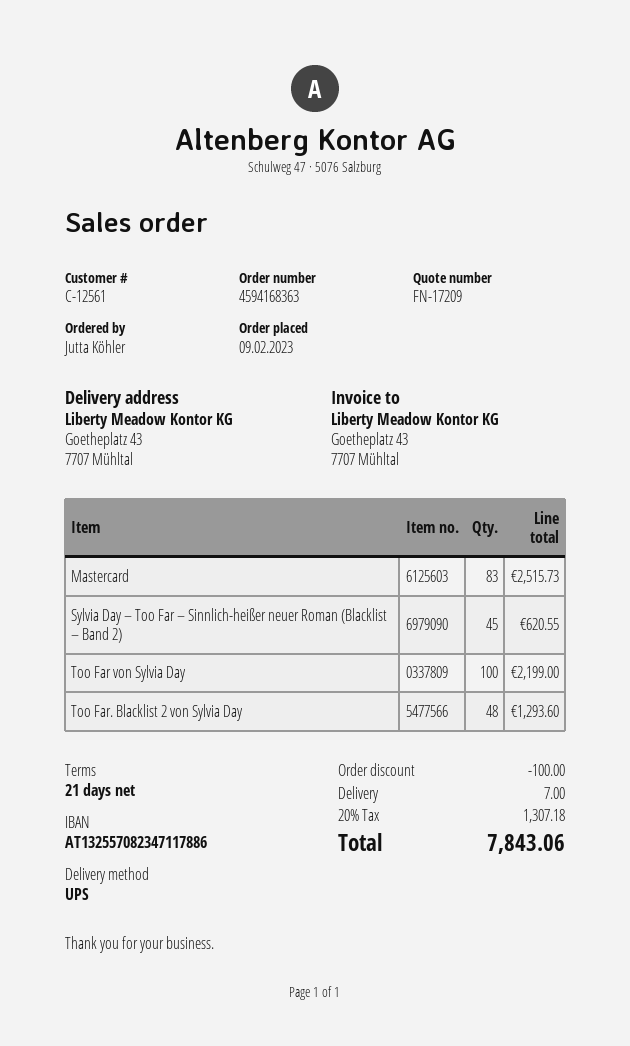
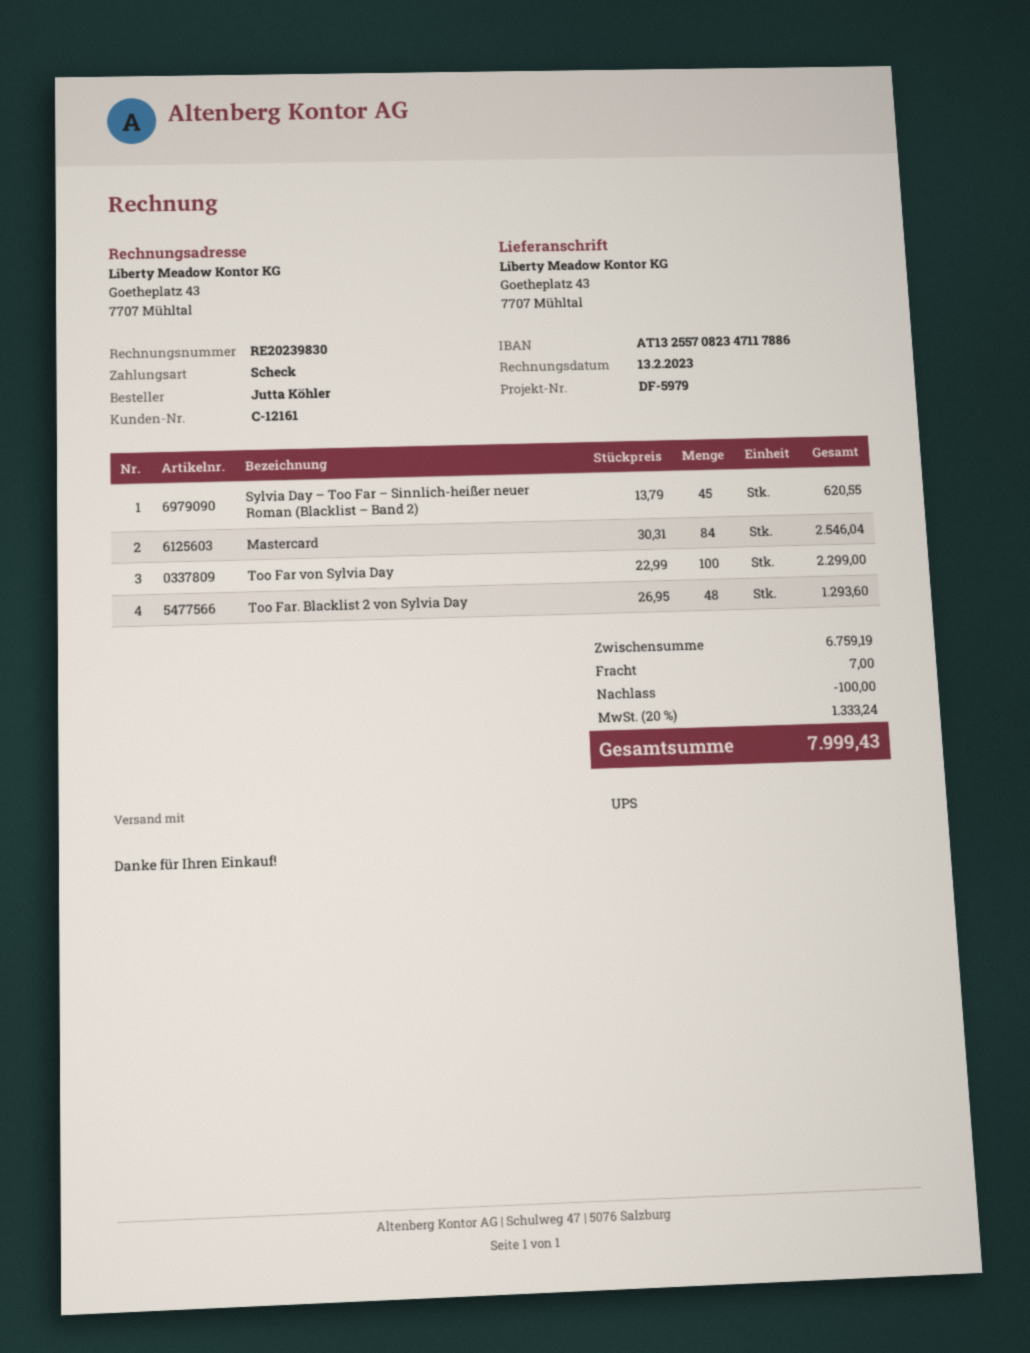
customer number: C-12561 -> C-12161
Mastercard: 83 for 2515.73 -> 84 for 2546.04
Too Far von Sylvia Day: 100 for 2199.00 -> 100 for 2299.00
tax: 20% = 1307.18 -> 20% = 1333.24
total: 7843.06 -> 7999.43

